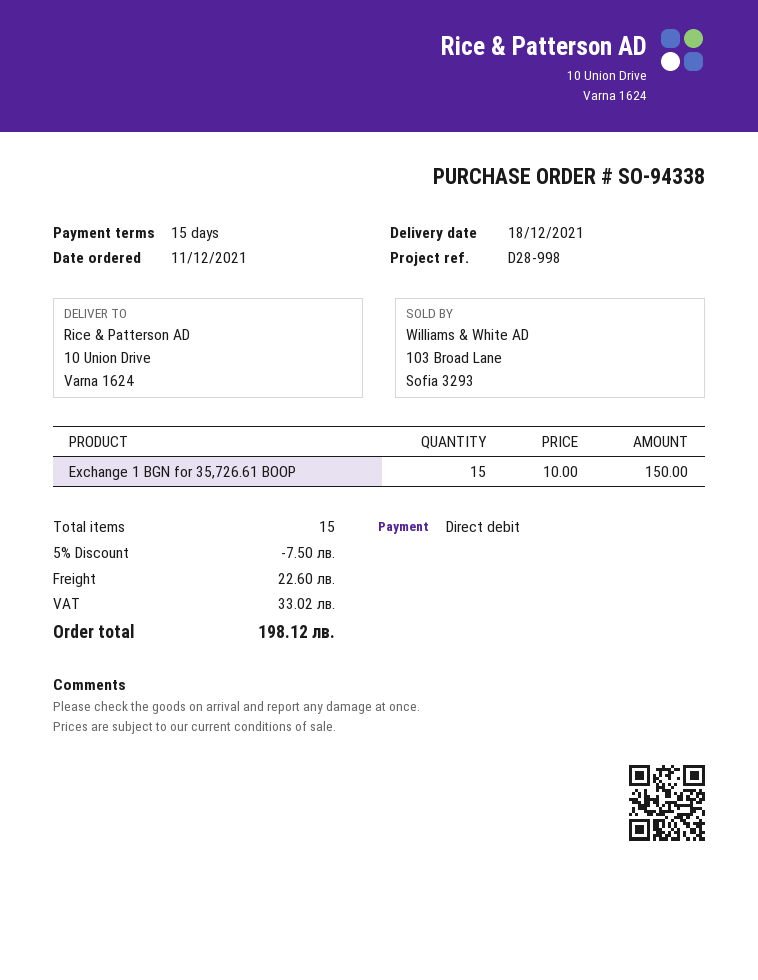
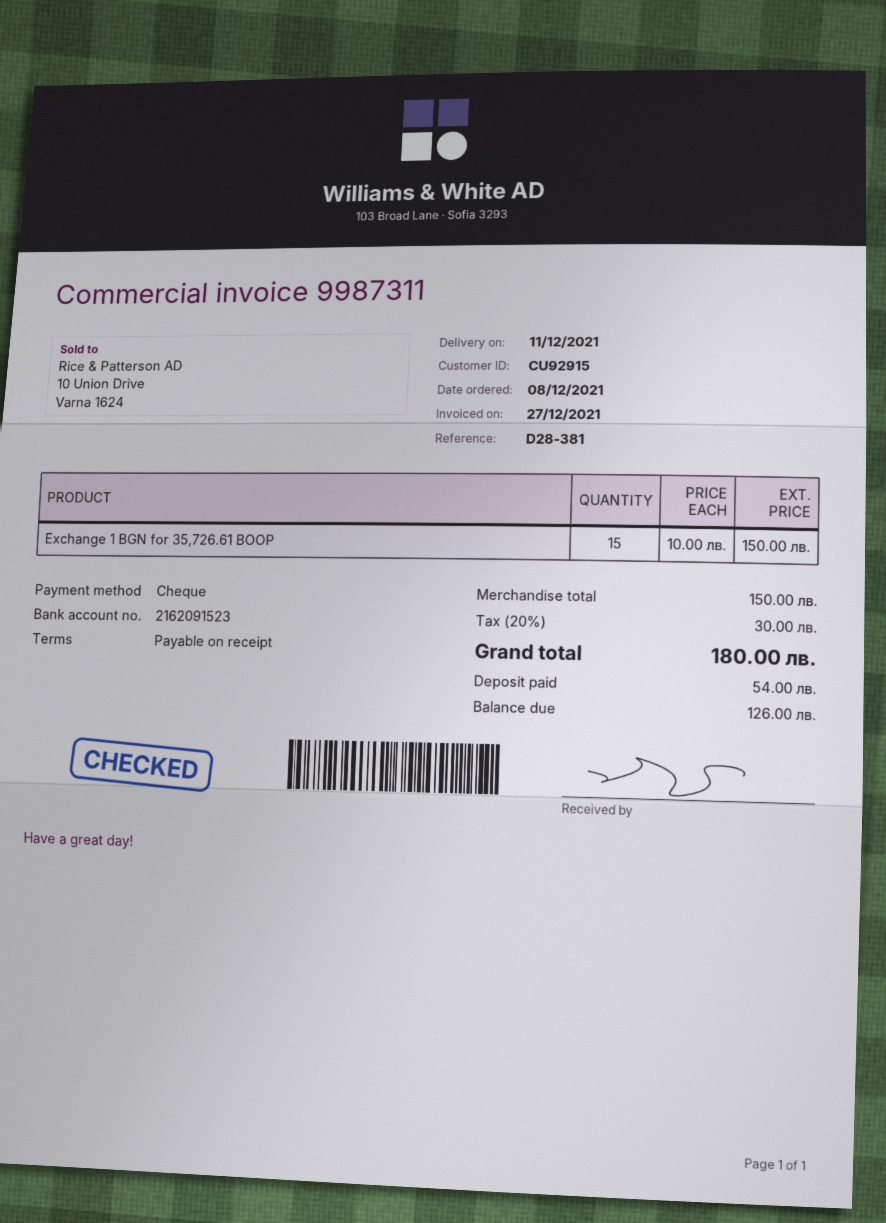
order date: 2021-12-11 -> 2021-12-08
delivery date: 2021-12-18 -> 2021-12-11
payment terms: 15 days -> on receipt
reference: D28-998 -> D28-381
payment method: direct debit -> cheque
discount: 5% = 7.50 -> none
shipping: 22.60 -> none
tax: 33.02 -> 30.00
total: 198.12 -> 180.00

